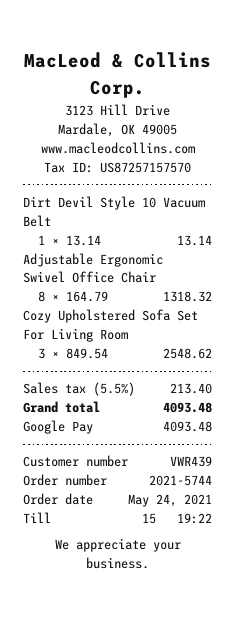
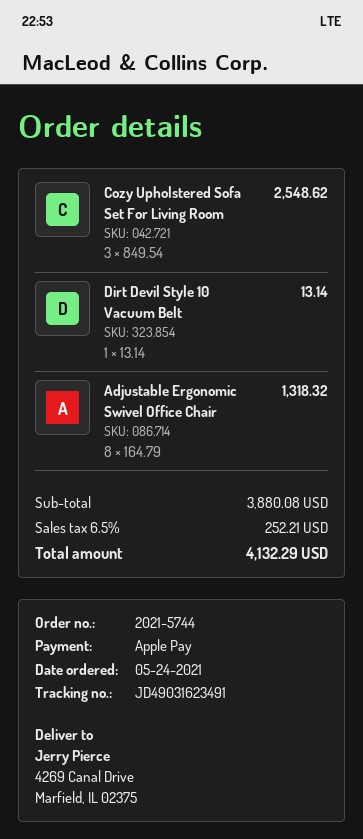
payment method: Google Pay -> Apple Pay
tax: 5.5% = 213.40 -> 6.5% = 252.21
total: 4093.48 -> 4132.29

